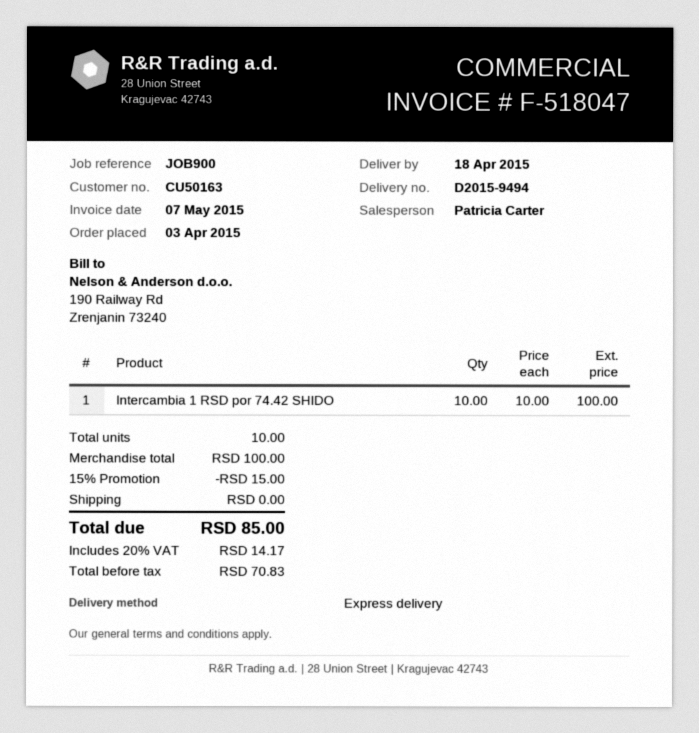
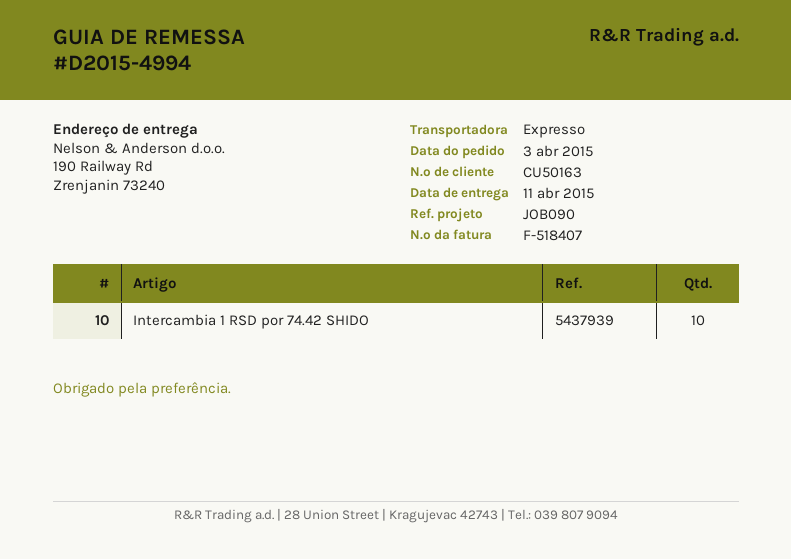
delivery note number: D2015-9494 -> D2015-4994
delivery date: 2015-04-18 -> 2015-04-11
invoice number: F-518047 -> F-518407
reference: JOB900 -> JOB090

